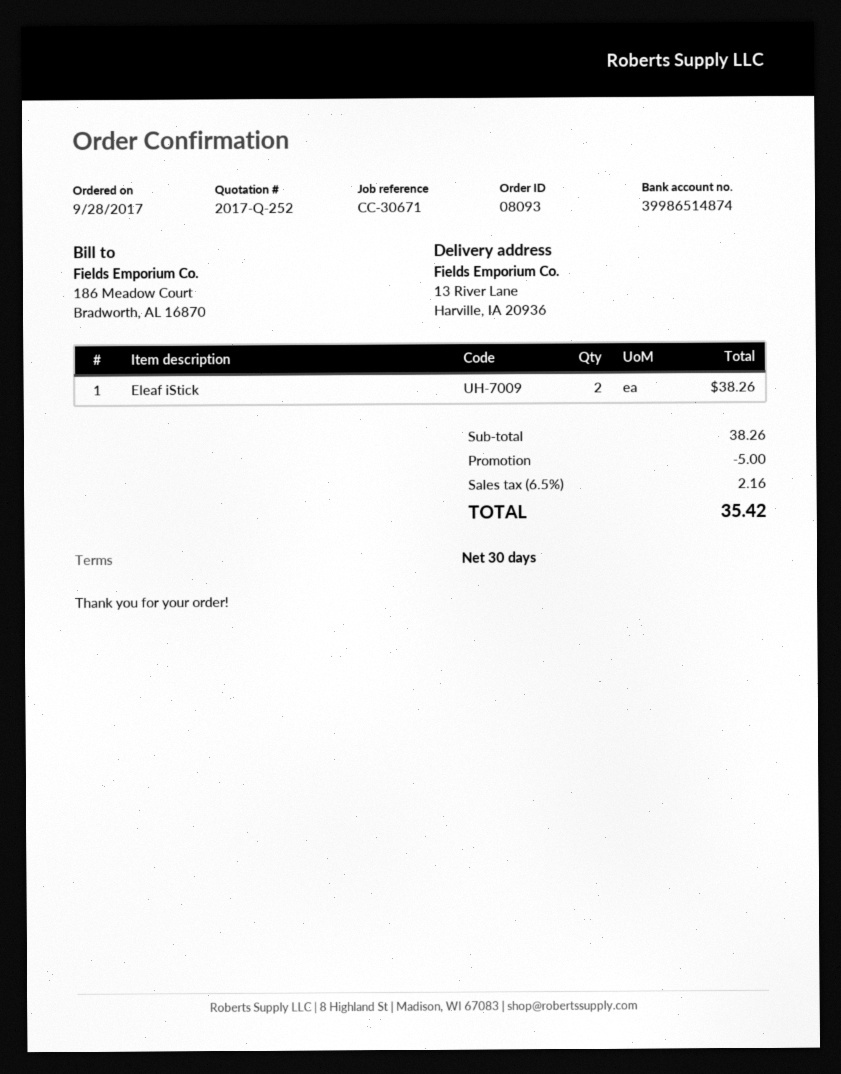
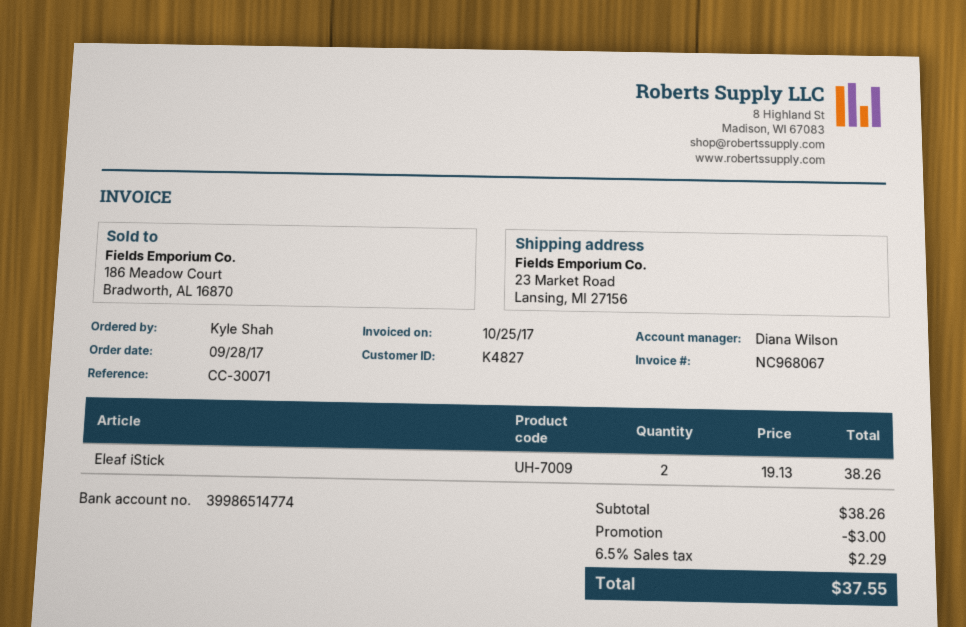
reference: CC-30671 -> CC-30071
bank account: 39986514874 -> 39986514774
ship to: 13 River Lane, Harville, IA 20936 -> 23 Market Road, Lansing, MI 27156
discount: 5.00 -> 3.00
tax: 6.5% = 2.16 -> 6.5% = 2.29
total: 35.42 -> 37.55

